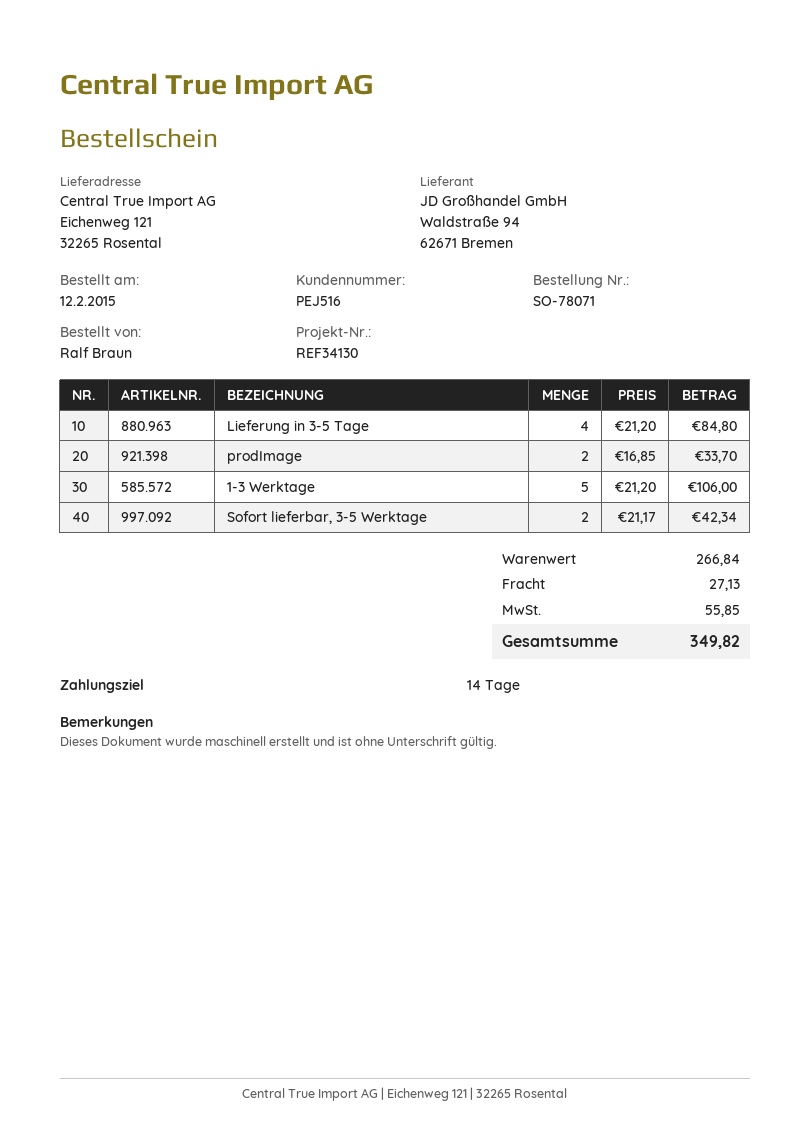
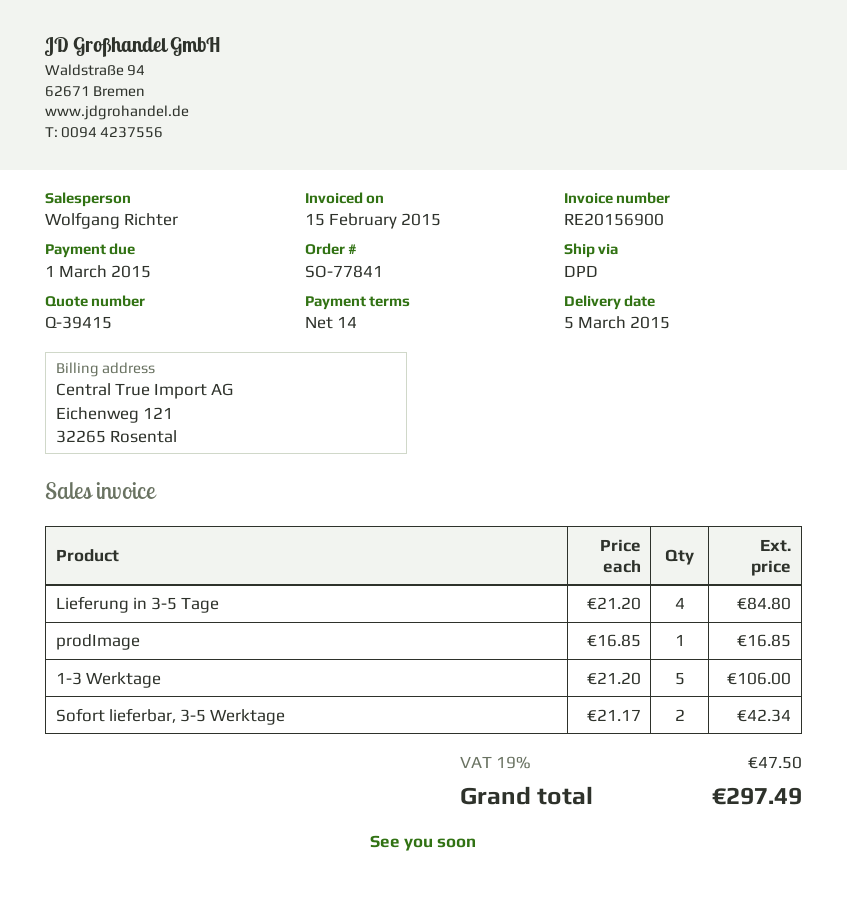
order number: SO-78071 -> SO-77841
prodImage: 2 x 16.85 = 33.70 -> 1 x 16.85 = 16.85
shipping: 27.13 -> none
tax: 55.85 -> 47.50
total: 349.82 -> 297.49

